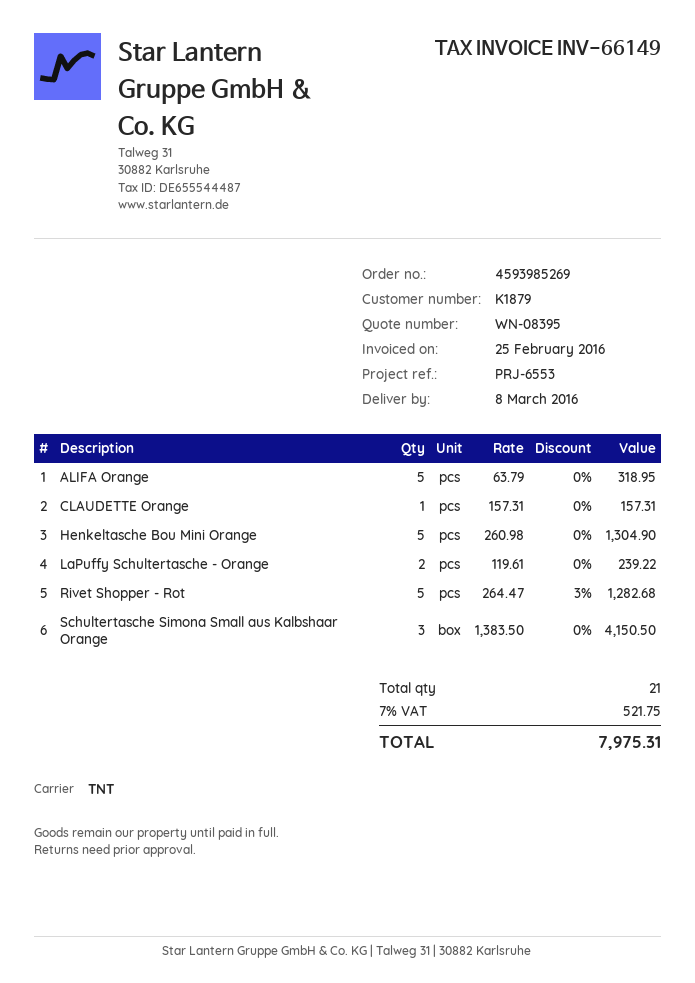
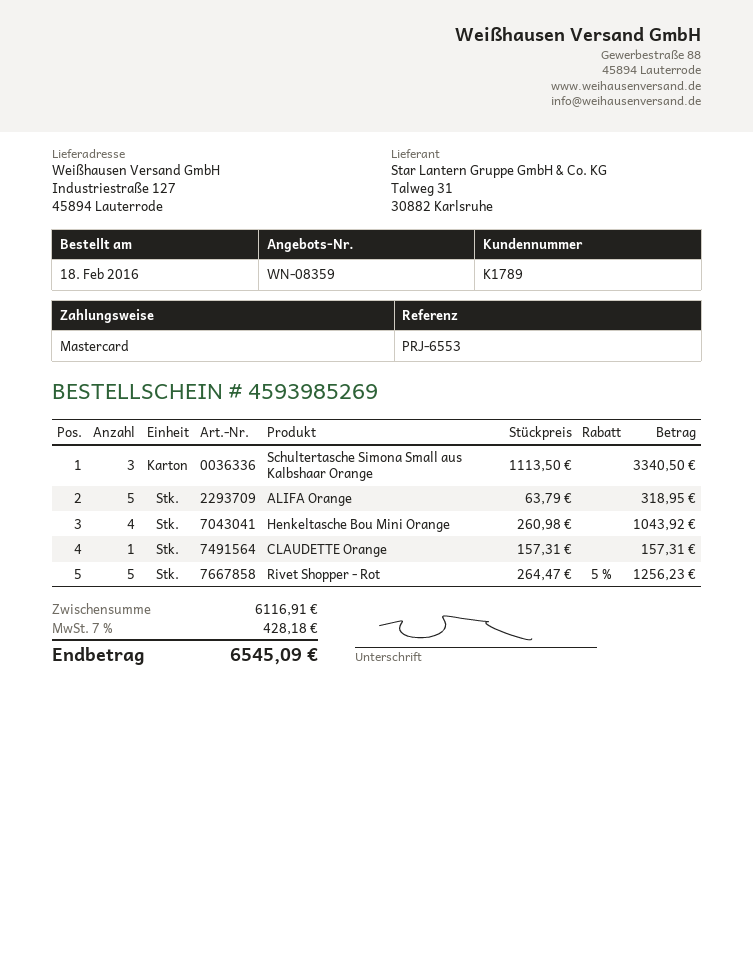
quote number: WN-08395 -> WN-08359
customer number: K1879 -> K1789
Henkeltasche Bou Mini Orange: 5 x 260.98 = 1304.90 -> 4 x 260.98 = 1043.92
LaPuffy Schultertasche - Orange: 2 x 119.61 = 239.22 -> none
Rivet Shopper - Rot: 5 x 264.47 - 3% = 1282.68 -> 5 x 264.47 - 5% = 1256.23
Schultertasche Simona Small aus Kalbshaar Orange: 3 x 1383.50 = 4150.50 -> 3 x 1113.50 = 3340.50
tax: 7% = 521.75 -> 7% = 428.18
total: 7975.31 -> 6545.09

